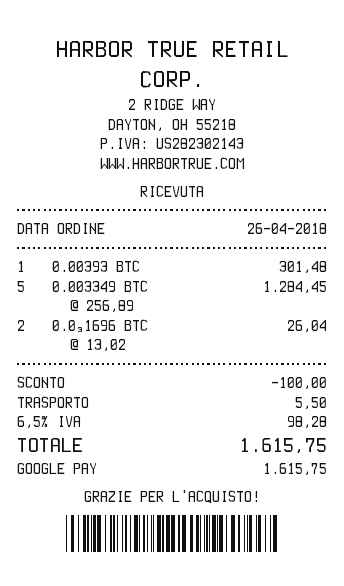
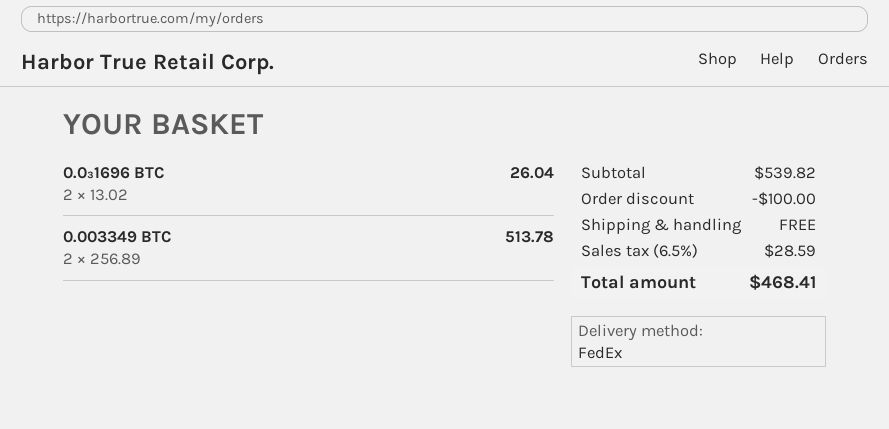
0.00393 BTC: 1 x 301.48 = 301.48 -> none
0.003349 BTC: 5 x 256.89 = 1284.45 -> 2 x 256.89 = 513.78
shipping: 5.50 -> 0.00
tax: 6.5% = 98.28 -> 6.5% = 28.59
total: 1615.75 -> 468.41

